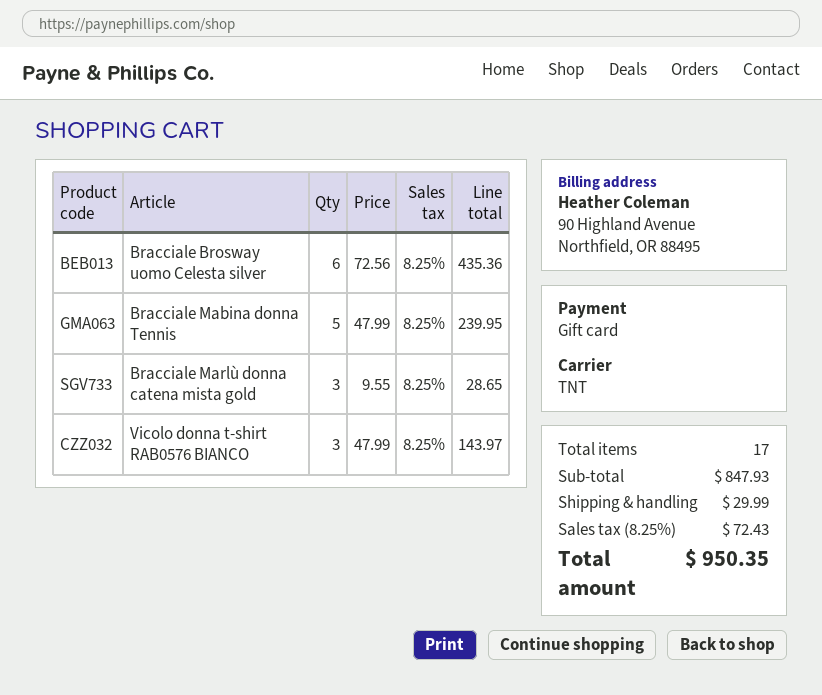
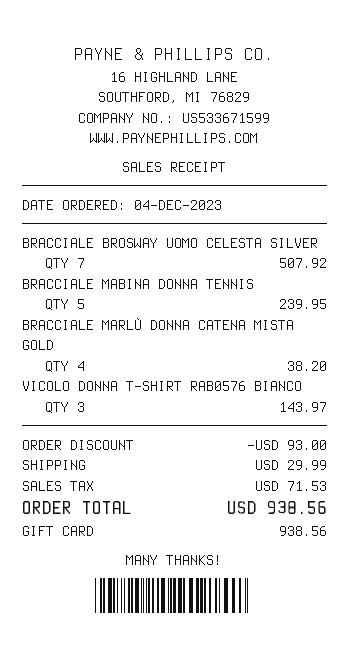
Bracciale Brosway uomo Celesta silver: 6 for 435.36 -> 7 for 507.92
Bracciale Marlù donna catena mista gold: 3 for 28.65 -> 4 for 38.20
discount: none -> 93.00
tax: 72.43 -> 71.53
total: 950.35 -> 938.56

